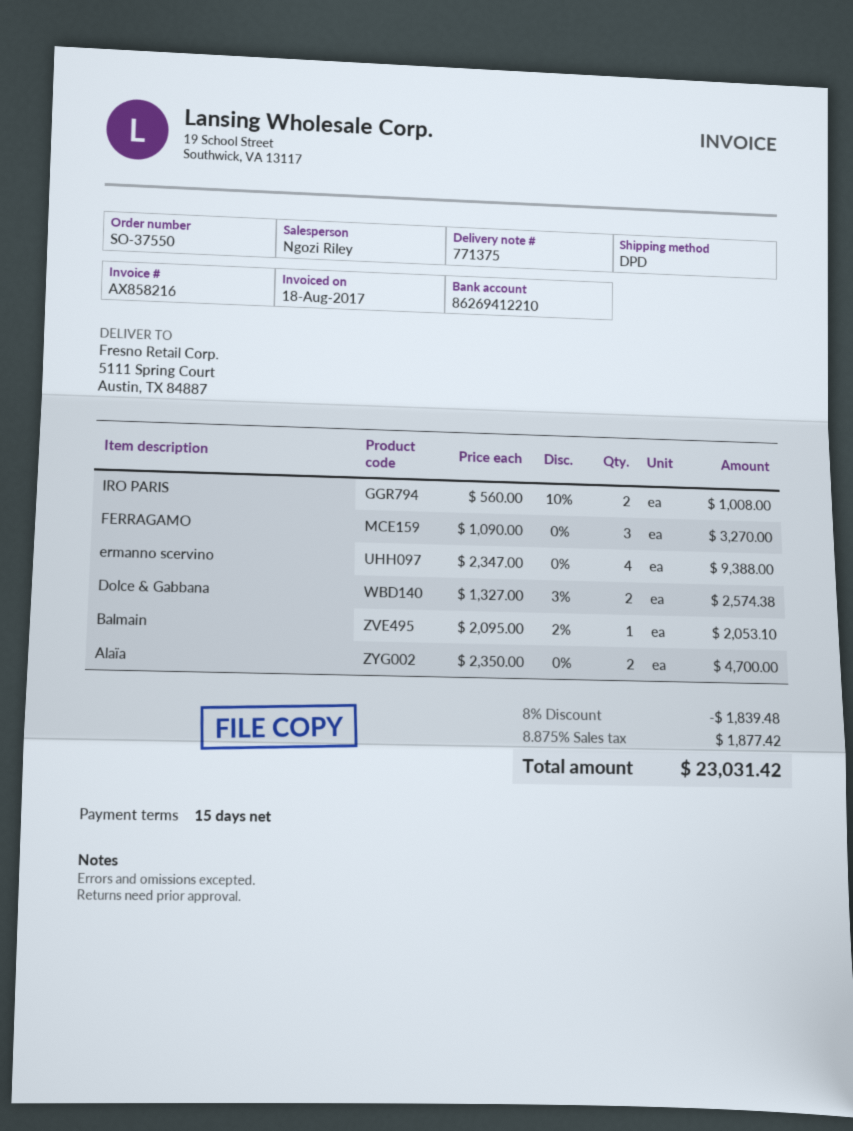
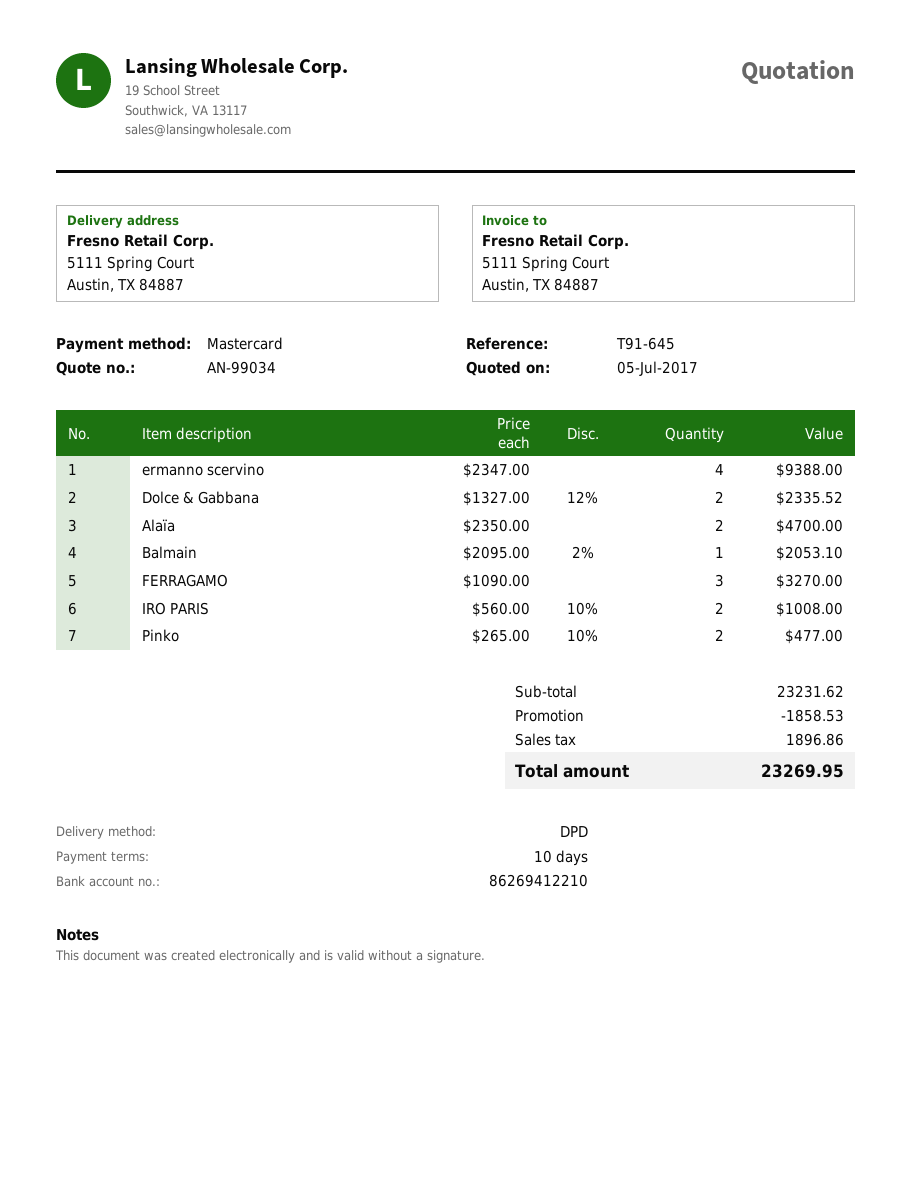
payment terms: 15 days -> 10 days
Dolce & Gabbana: 2 x 1327.00 - 3% = 2574.38 -> 2 x 1327.00 - 12% = 2335.52
Pinko: none -> 2 x 265.00 - 10% = 477.00
discount: 1839.48 -> 1858.53
tax: 1877.42 -> 1896.86
total: 23031.42 -> 23269.95

